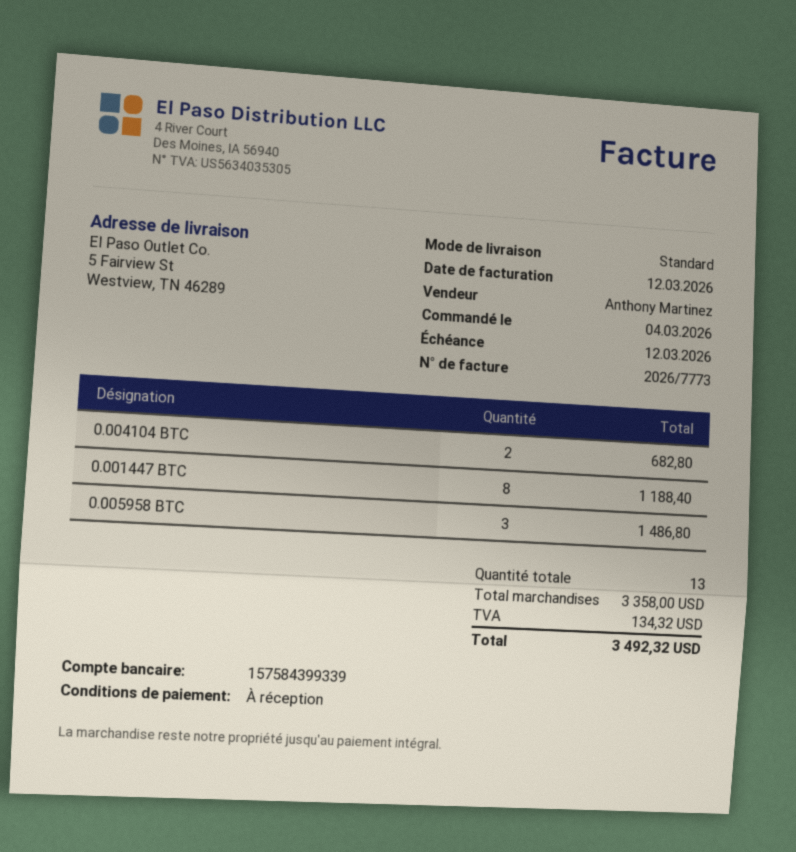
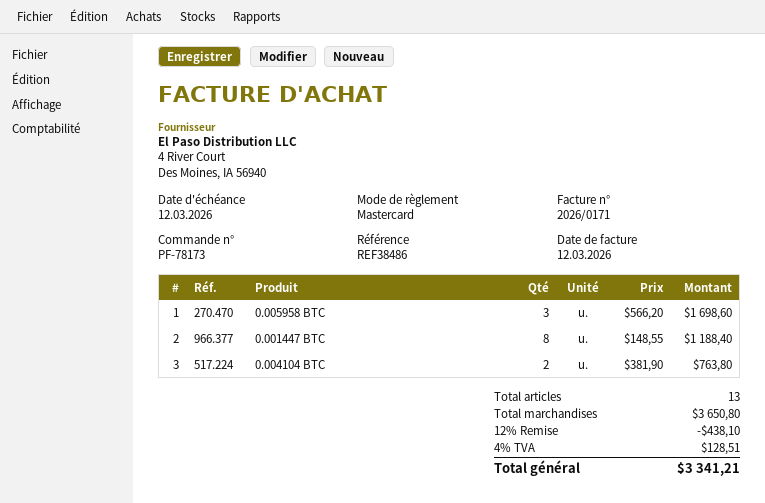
invoice number: 2026/7773 -> 2026/0171
0.004104 BTC: 2 for 682.80 -> 2 for 763.80
0.005958 BTC: 3 for 1486.80 -> 3 for 1698.60
subtotal: 3358.00 -> 3650.80
discount: none -> 12% = 438.10
tax: 134.32 -> 128.51
total: 3492.32 -> 3341.21

